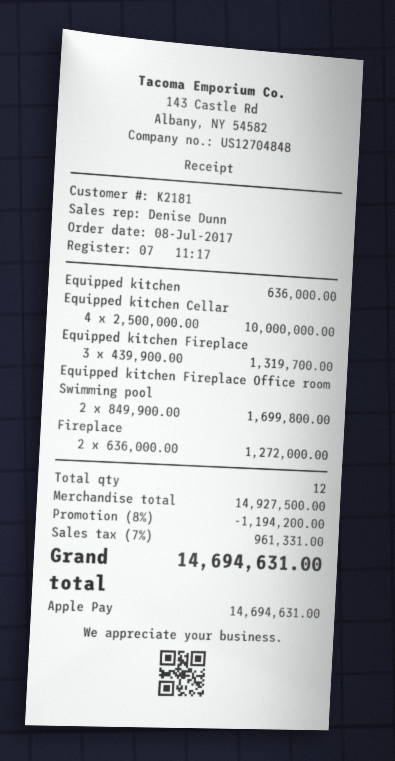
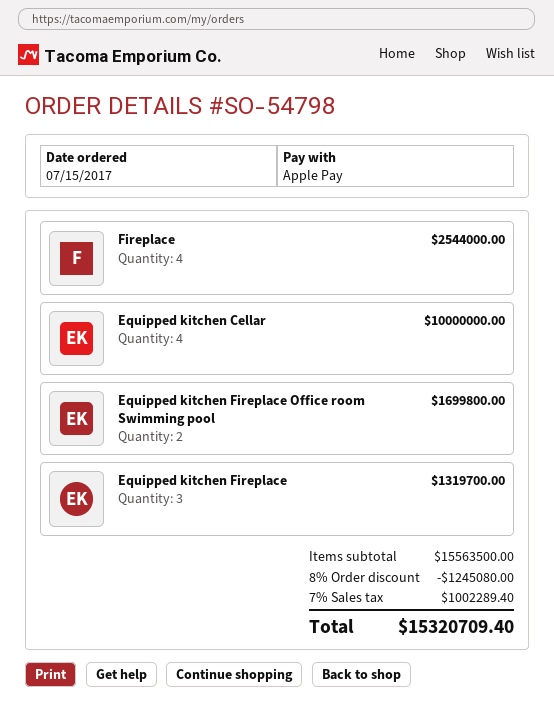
order date: 2017-07-08 -> 2017-07-15
Equipped kitchen: 1 for 636000.00 -> none
Fireplace: 2 for 1272000.00 -> 4 for 2544000.00
subtotal: 14927500.00 -> 15563500.00
discount: 8% = 1194200.00 -> 8% = 1245080.00
tax: 7% = 961331.00 -> 7% = 1002289.40
total: 14694631.00 -> 15320709.40

